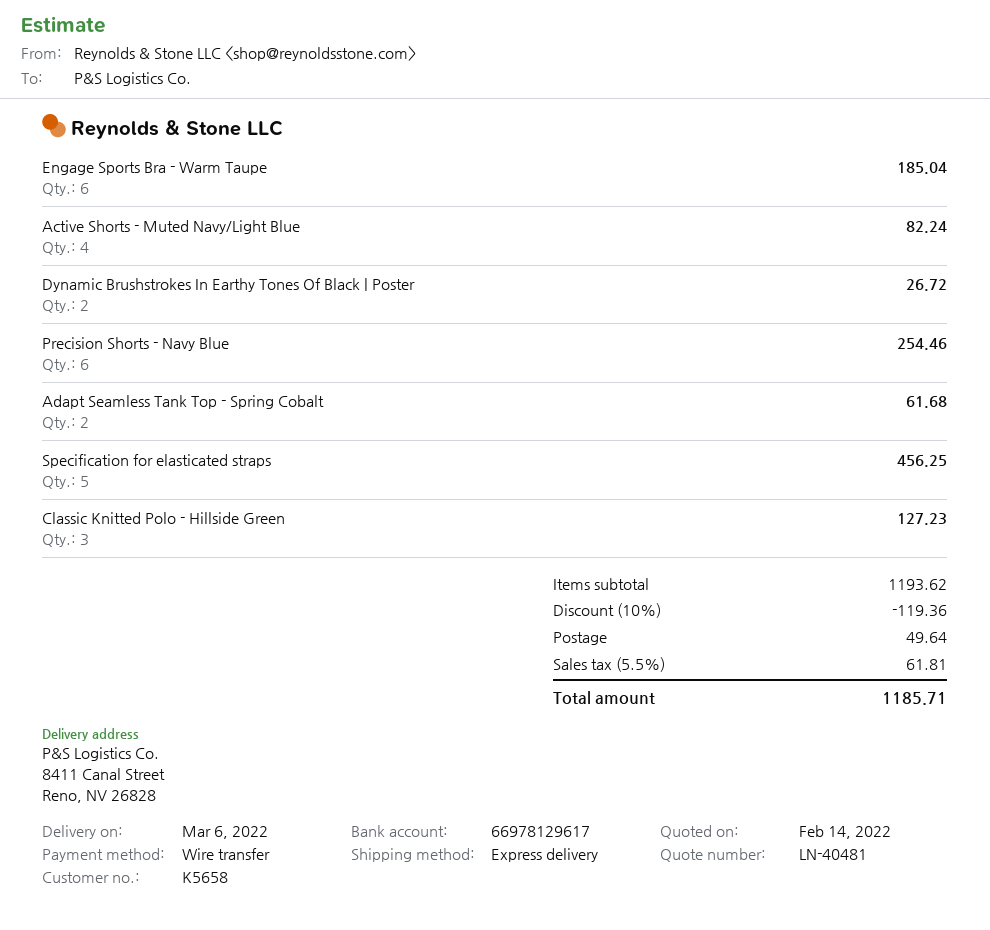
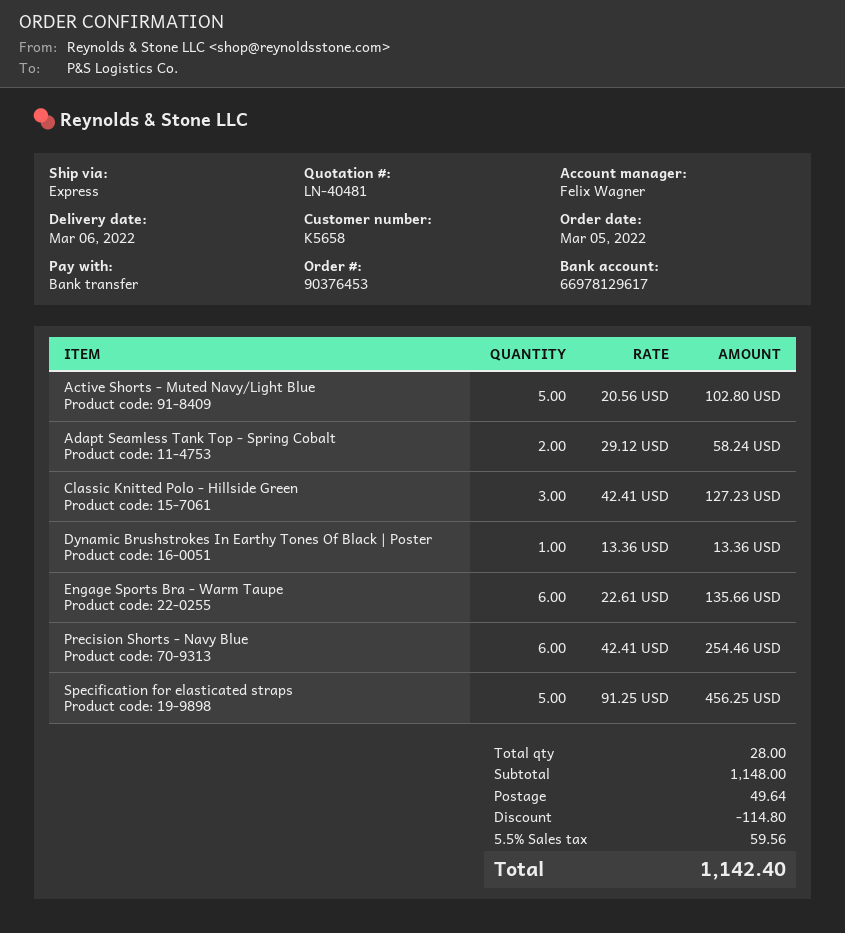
Engage Sports Bra - Warm Taupe: 6 for 185.04 -> 6 for 135.66
Active Shorts - Muted Navy/Light Blue: 4 for 82.24 -> 5 for 102.80
Dynamic Brushstrokes In Earthy Tones Of Black | Poster: 2 for 26.72 -> 1 for 13.36
Adapt Seamless Tank Top - Spring Cobalt: 2 for 61.68 -> 2 for 58.24
subtotal: 1193.62 -> 1148.00
discount: 119.36 -> 114.80
tax: 5.5% = 61.81 -> 5.5% = 59.56
total: 1185.71 -> 1142.40

